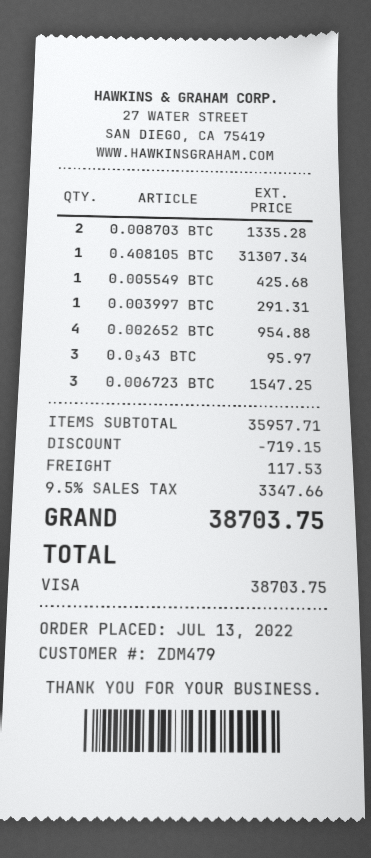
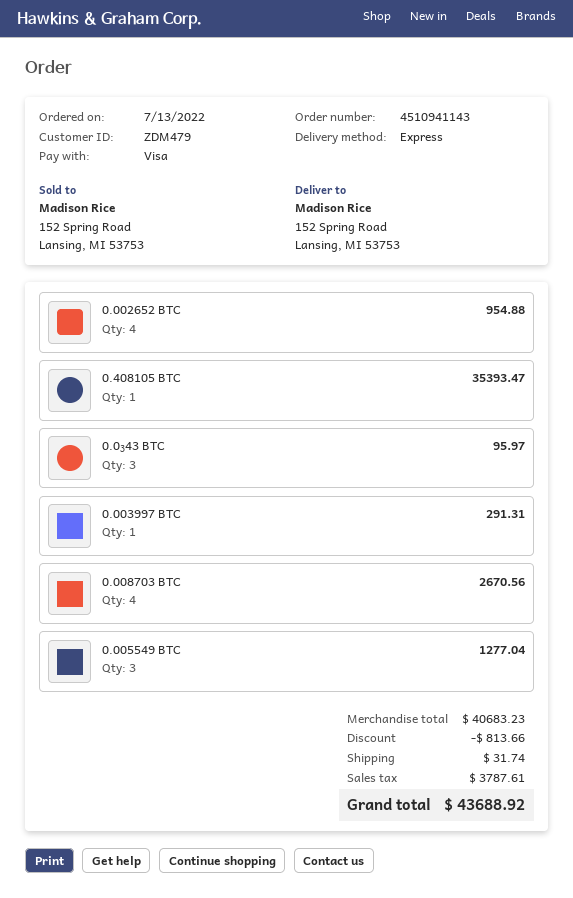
0.008703 BTC: 2 for 1335.28 -> 4 for 2670.56
0.408105 BTC: 1 for 31307.34 -> 1 for 35393.47
0.005549 BTC: 1 for 425.68 -> 3 for 1277.04
0.006723 BTC: 3 for 1547.25 -> none
subtotal: 35957.71 -> 40683.23
discount: 719.15 -> 813.66
shipping: 117.53 -> 31.74
tax: 3347.66 -> 3787.61
total: 38703.75 -> 43688.92

